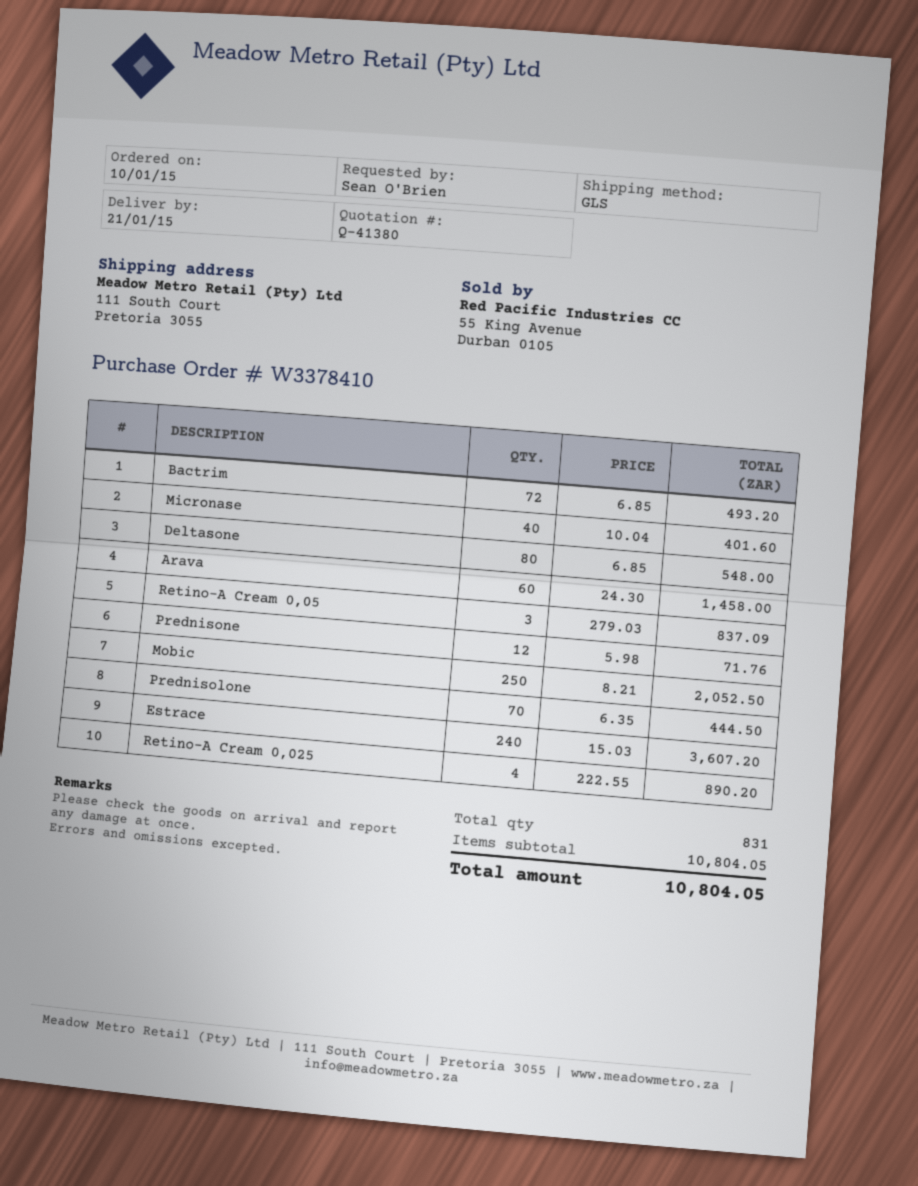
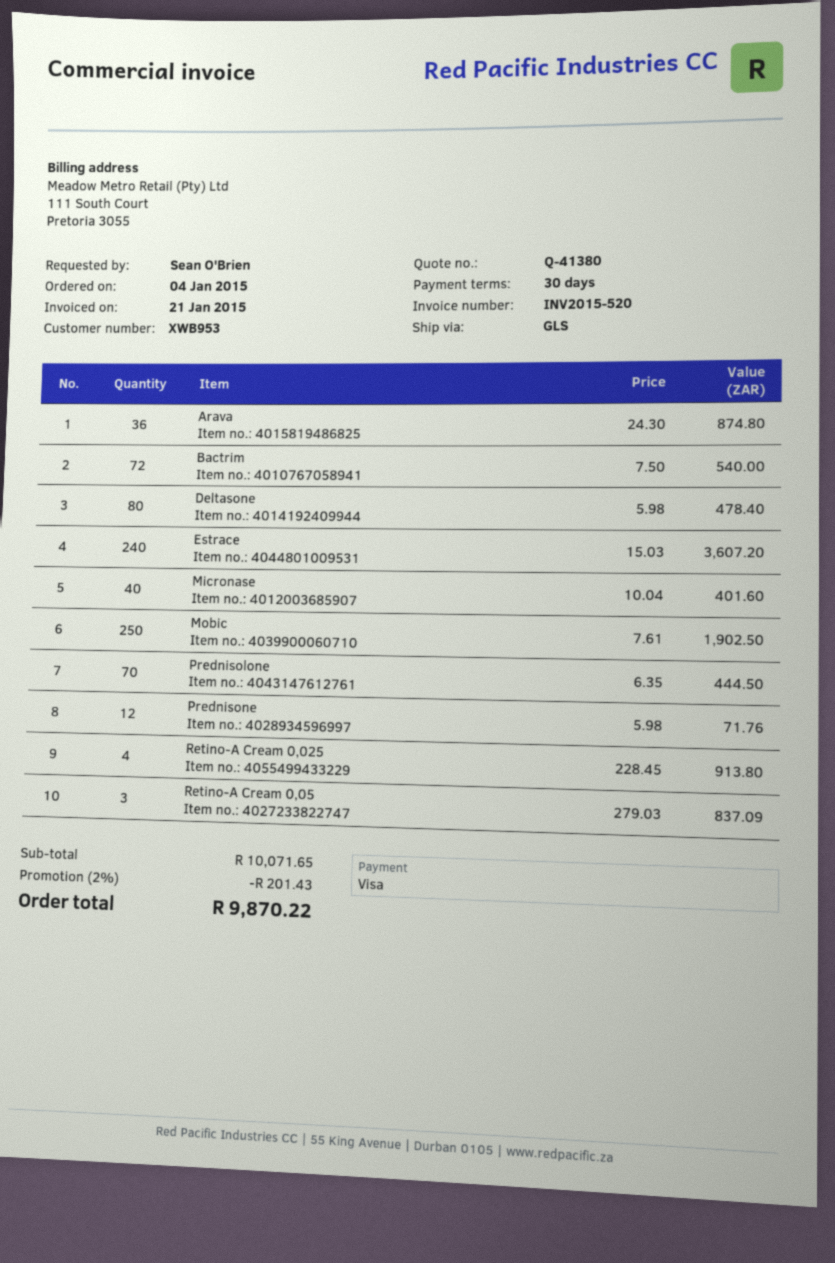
order date: 2015-01-10 -> 2015-01-04
Bactrim: 72 x 6.85 = 493.20 -> 72 x 7.50 = 540.00
Deltasone: 80 x 6.85 = 548.00 -> 80 x 5.98 = 478.40
Arava: 60 x 24.30 = 1458.00 -> 36 x 24.30 = 874.80
Mobic: 250 x 8.21 = 2052.50 -> 250 x 7.61 = 1902.50
Retino-A Cream 0,025: 4 x 222.55 = 890.20 -> 4 x 228.45 = 913.80
subtotal: 10804.05 -> 10071.65
discount: none -> 2% = 201.43
total: 10804.05 -> 9870.22

